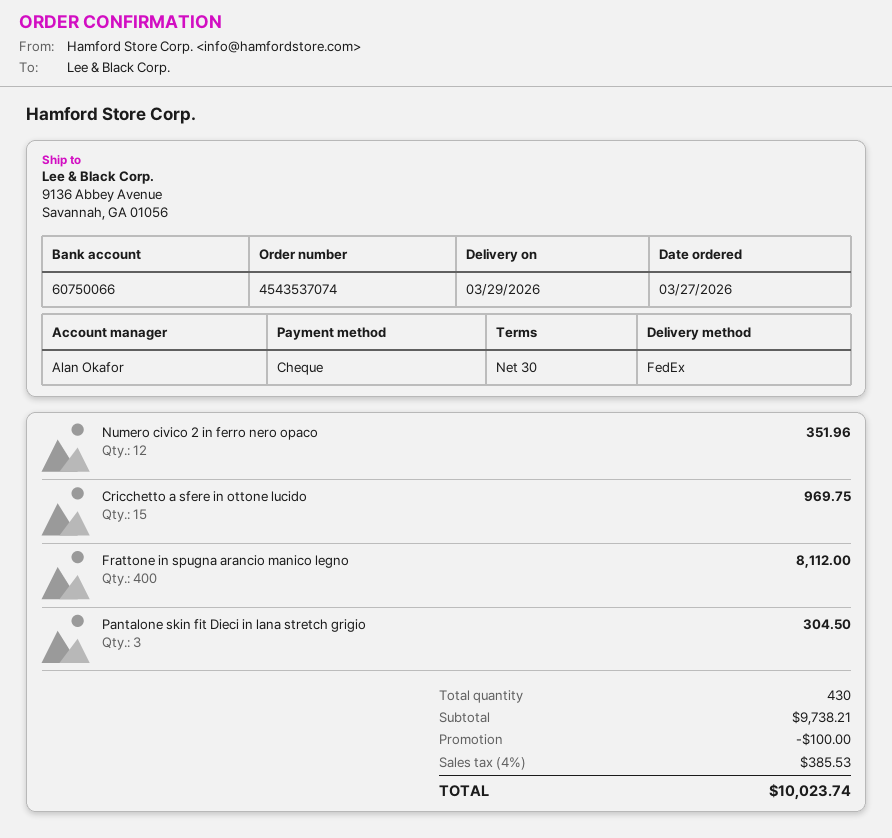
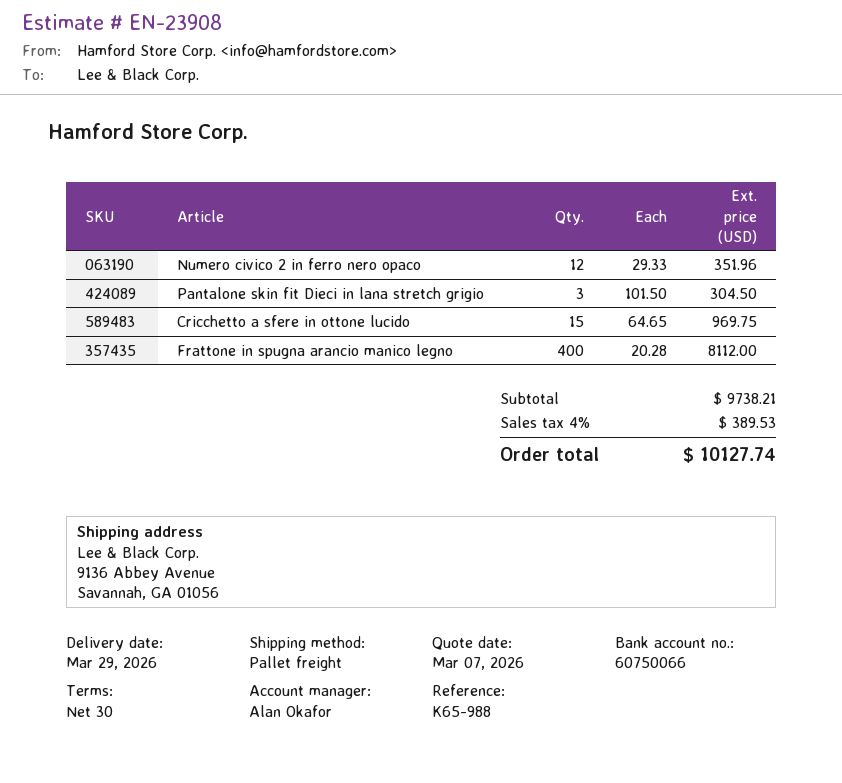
shipping method: FedEx -> pallet freight
discount: 100.00 -> none
tax: 4% = 385.53 -> 4% = 389.53
total: 10023.74 -> 10127.74

